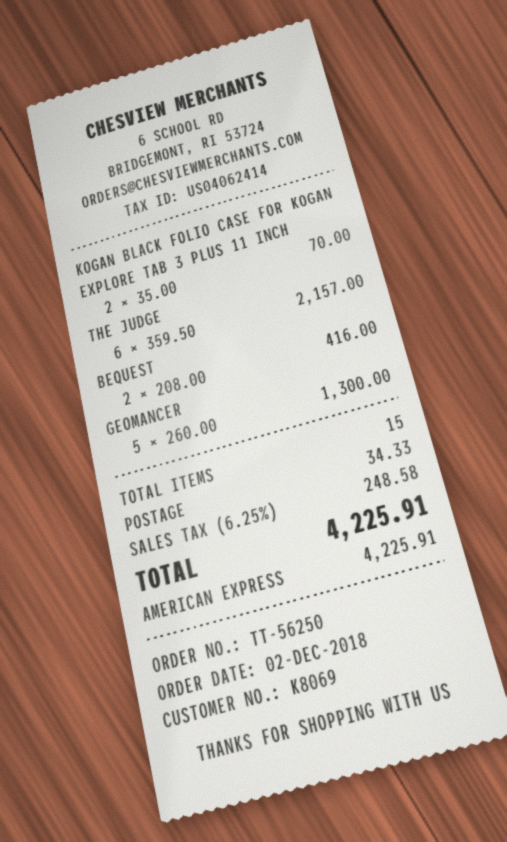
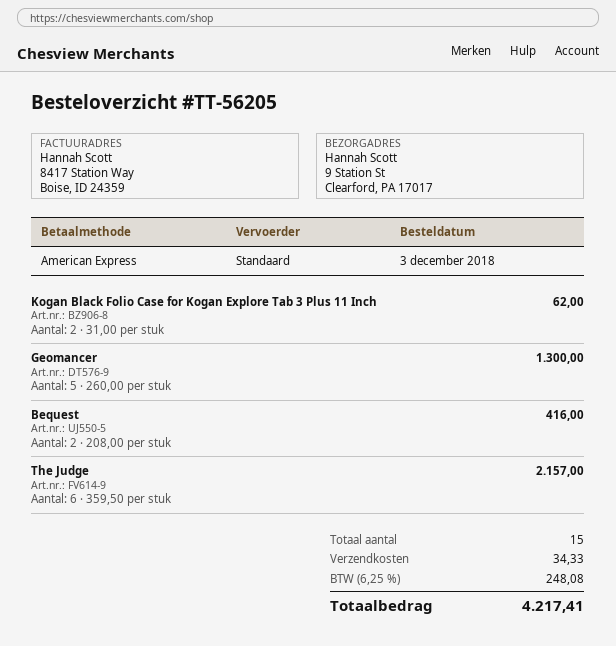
order number: TT-56250 -> TT-56205
order date: 2018-12-02 -> 2018-12-03
KOGAN BLACK FOLIO CASE FOR KOGAN EXPLORE TAB 3 PLUS 11 INCH: 2 x 35.00 = 70.00 -> 2 x 31.00 = 62.00
tax: 6.25% = 248.58 -> 6.25% = 248.08
total: 4225.91 -> 4217.41

